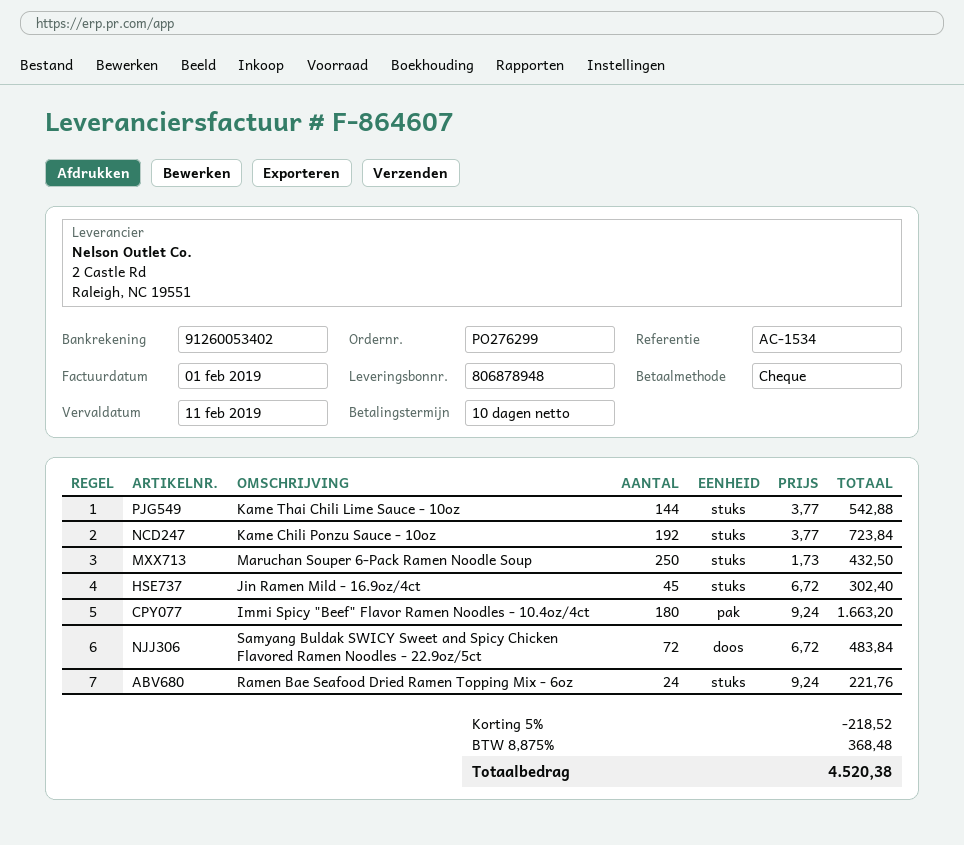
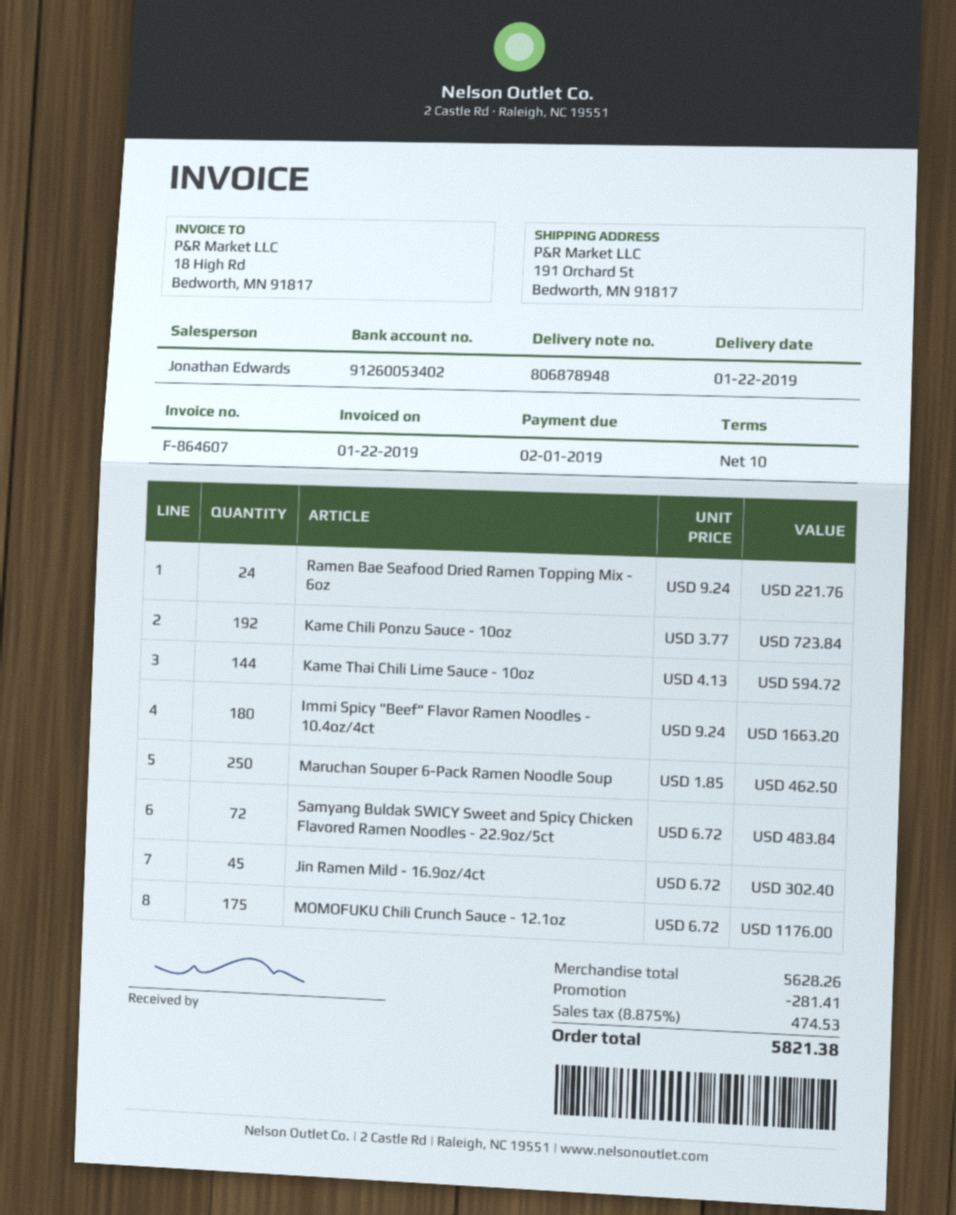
invoice date: 2019-02-01 -> 2019-01-22
due date: 2019-02-11 -> 2019-02-01
Kame Thai Chili Lime Sauce - 10oz: 144 x 3.77 = 542.88 -> 144 x 4.13 = 594.72
Maruchan Souper 6-Pack Ramen Noodle Soup: 250 x 1.73 = 432.50 -> 250 x 1.85 = 462.50
MOMOFUKU Chili Crunch Sauce - 12.1oz: none -> 175 x 6.72 = 1176.00
discount: 218.52 -> 281.41
tax: 8.875% = 368.48 -> 8.875% = 474.53
total: 4520.38 -> 5821.38

